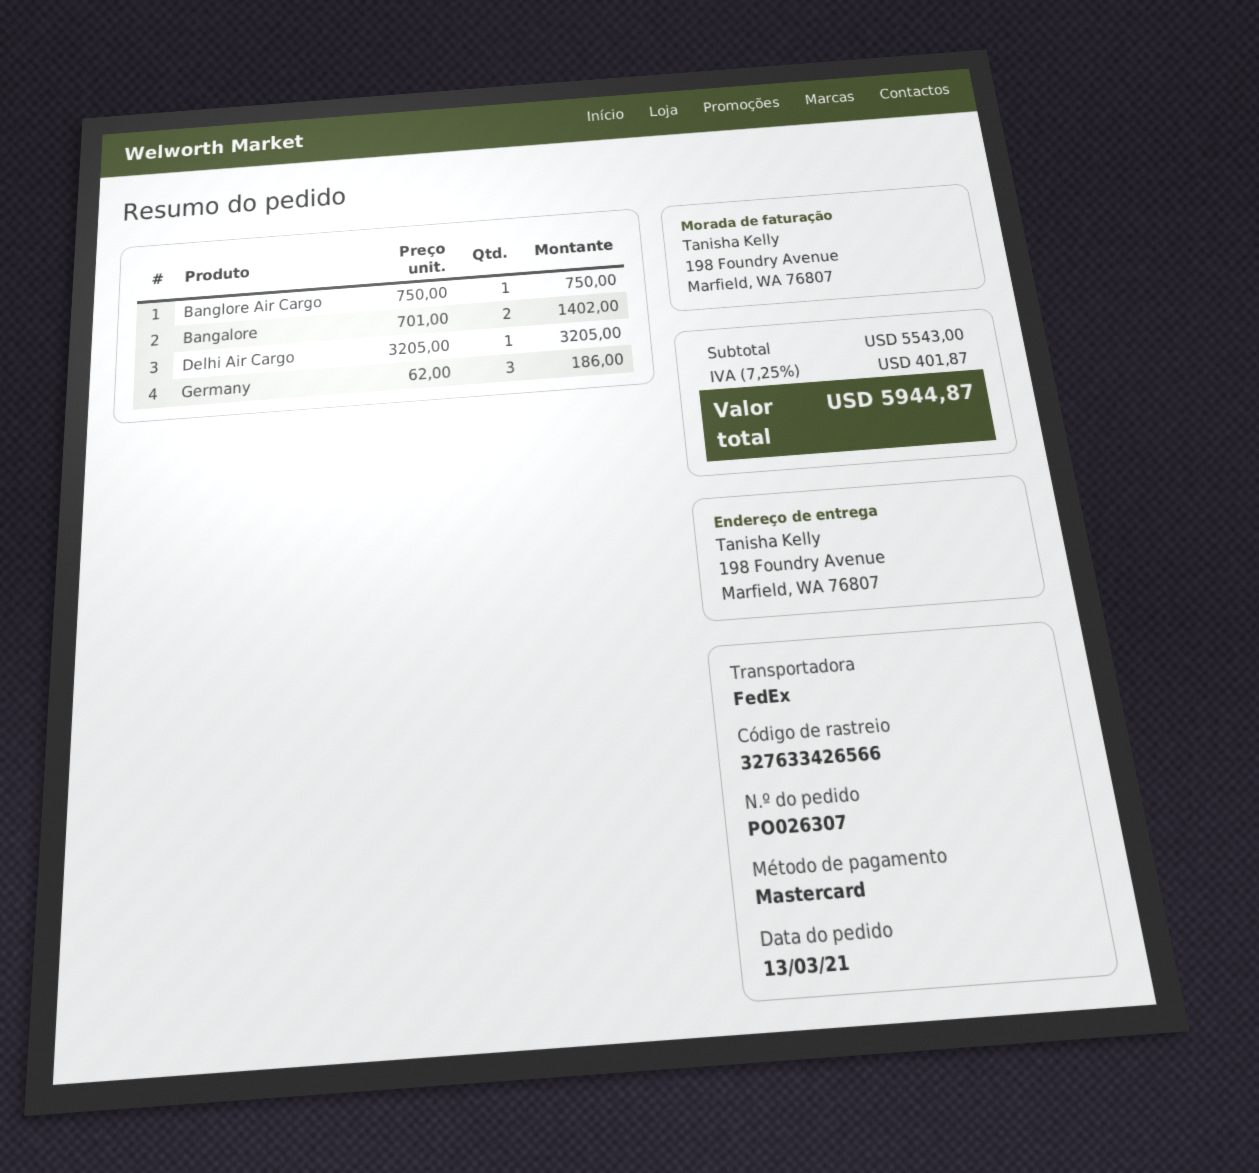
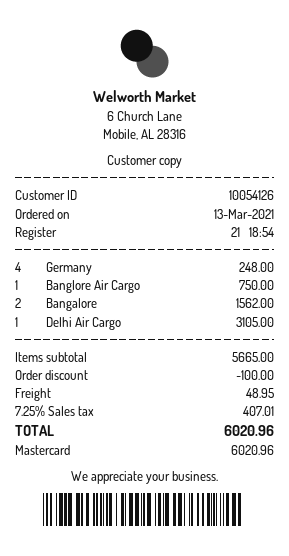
Bangalore: 2 for 1402.00 -> 2 for 1562.00
Delhi Air Cargo: 1 for 3205.00 -> 1 for 3105.00
Germany: 3 for 186.00 -> 4 for 248.00
subtotal: 5543.00 -> 5665.00
discount: none -> 100.00
shipping: none -> 48.95
tax: 7.25% = 401.87 -> 7.25% = 407.01
total: 5944.87 -> 6020.96

